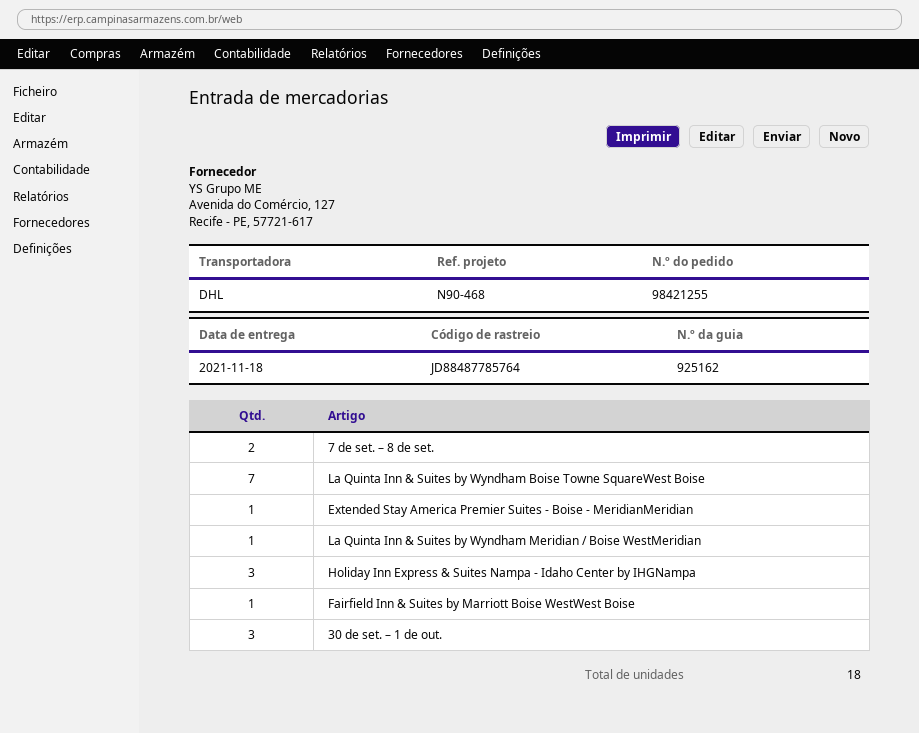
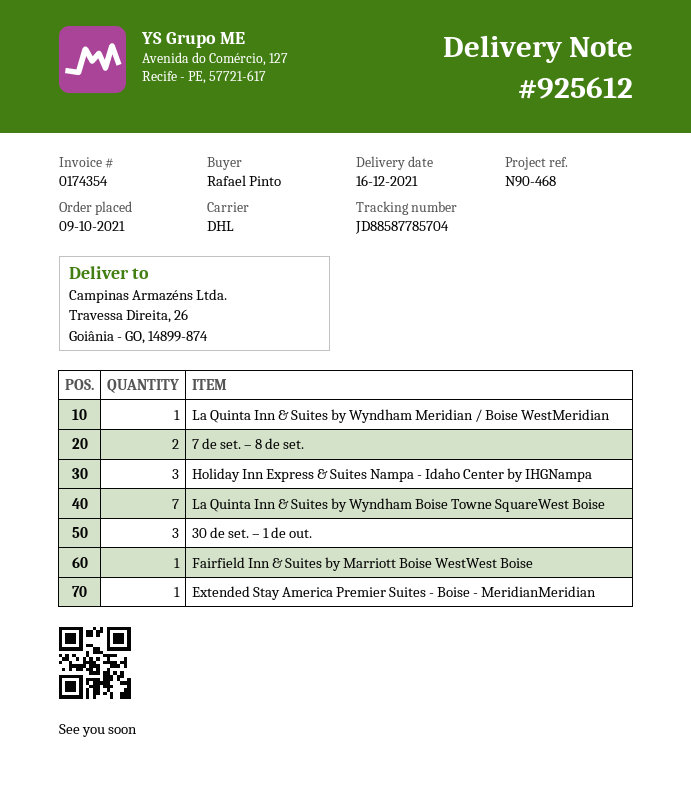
delivery note number: 925162 -> 925612
delivery date: 2021-11-18 -> 2021-12-16
tracking number: JD88487785764 -> JD88587785704

